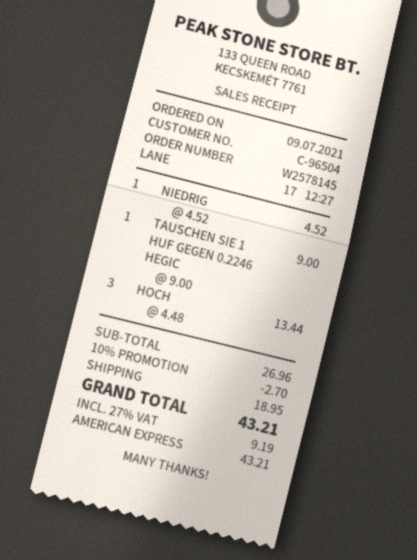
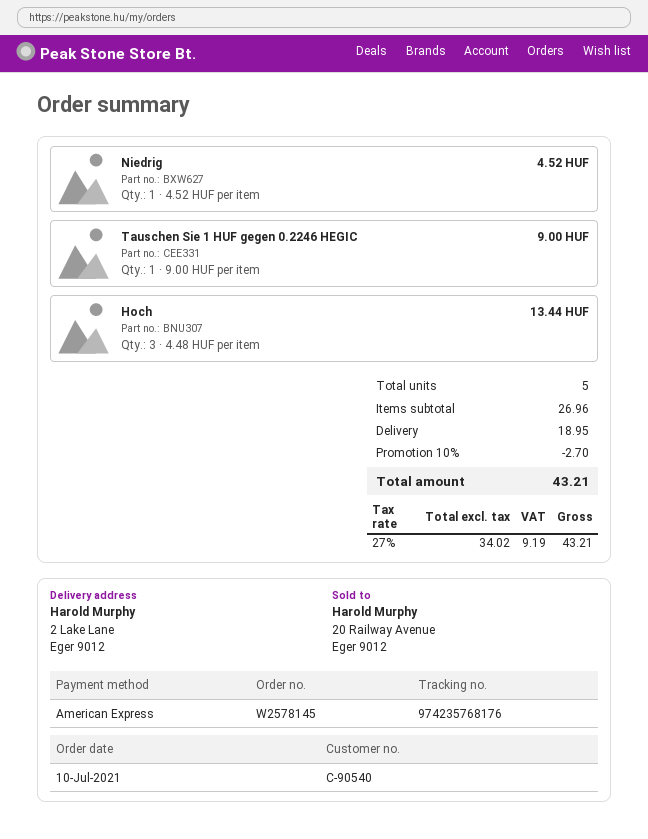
order date: 2021-07-09 -> 2021-07-10
customer number: C-96504 -> C-90540

